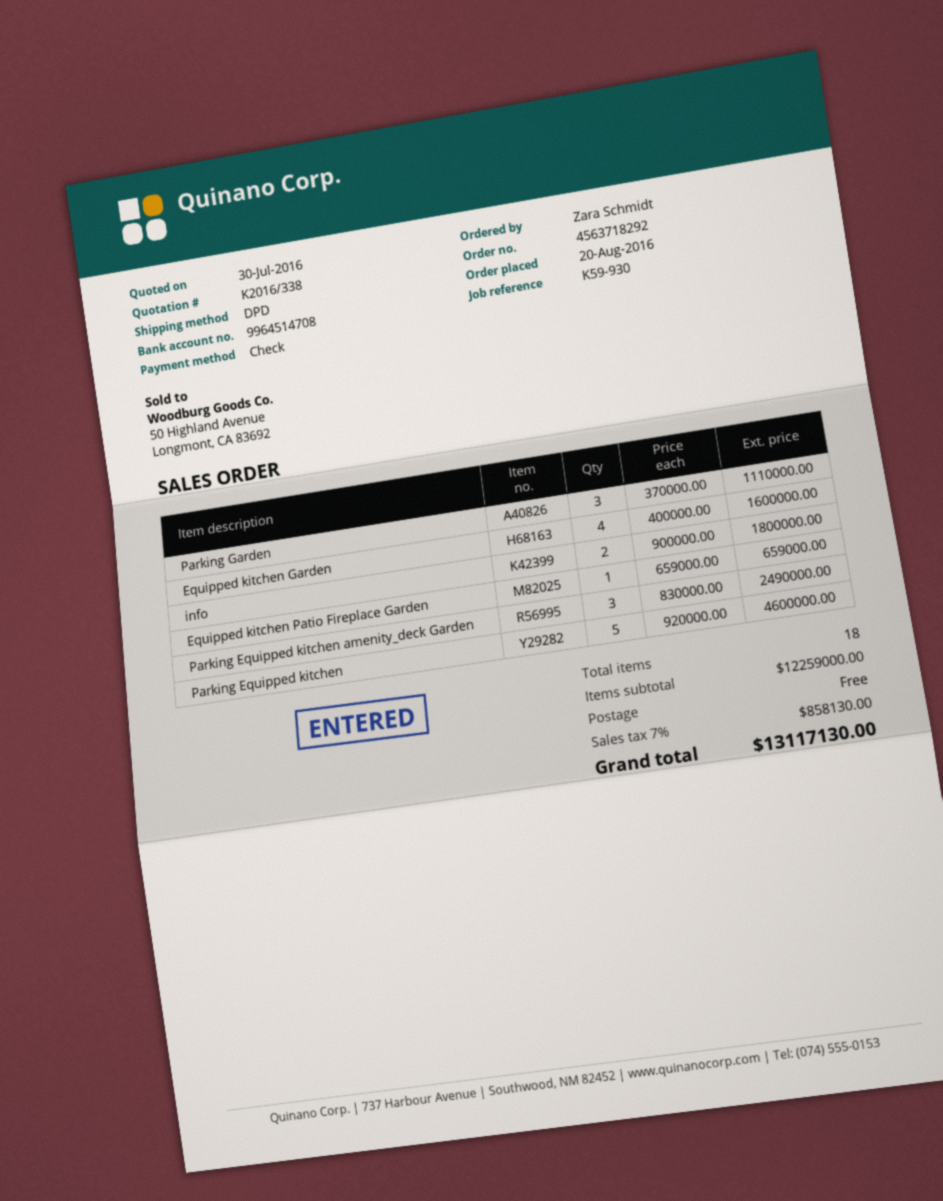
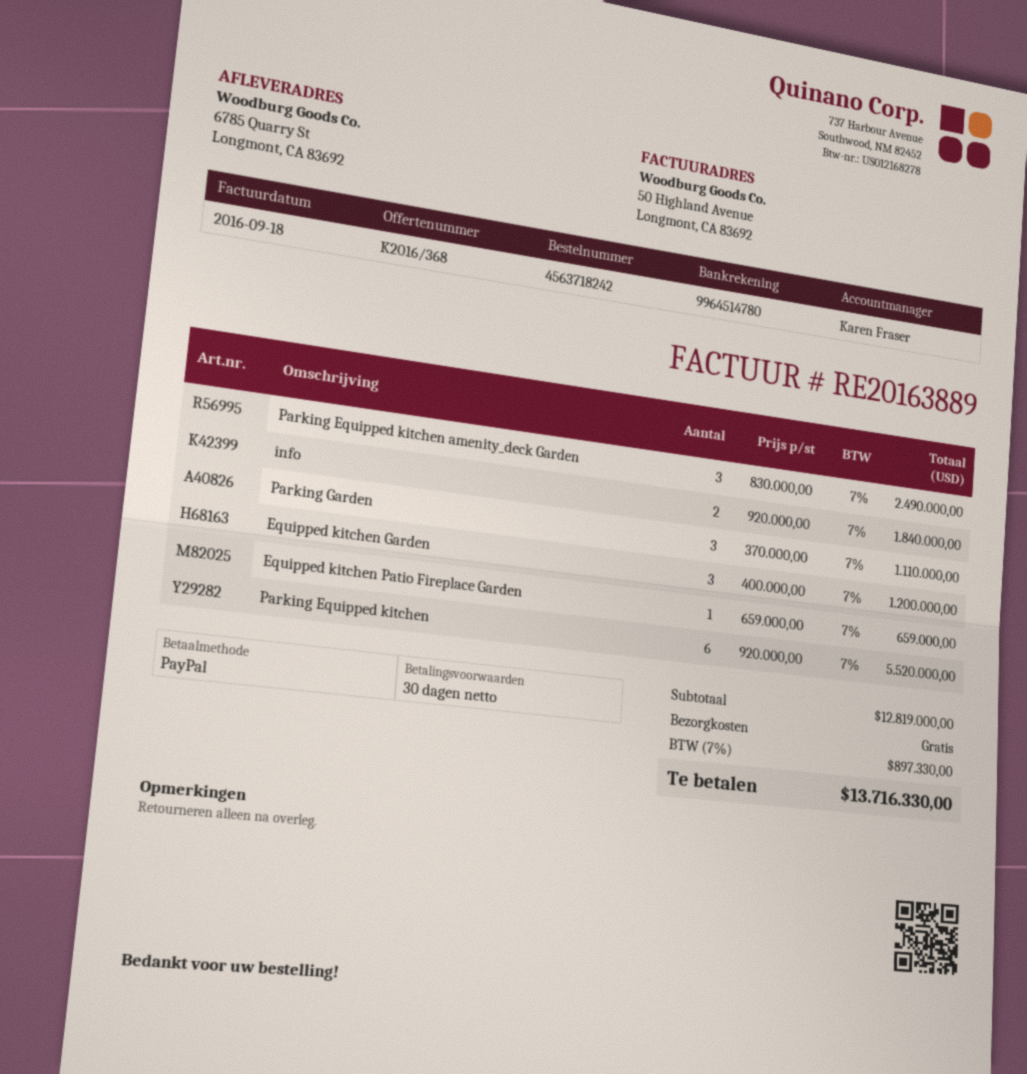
quote number: K2016/338 -> K2016/368
order number: 4563718292 -> 4563718242
payment method: cheque -> PayPal
bank account: 9964514708 -> 9964514780
Equipped kitchen Garden: 4 x 400000.00 = 1600000.00 -> 3 x 400000.00 = 1200000.00
info: 2 x 900000.00 = 1800000.00 -> 2 x 920000.00 = 1840000.00
Parking Equipped kitchen: 5 x 920000.00 = 4600000.00 -> 6 x 920000.00 = 5520000.00
subtotal: 12259000.00 -> 12819000.00
tax: 7% = 858130.00 -> 7% = 897330.00
total: 13117130.00 -> 13716330.00

